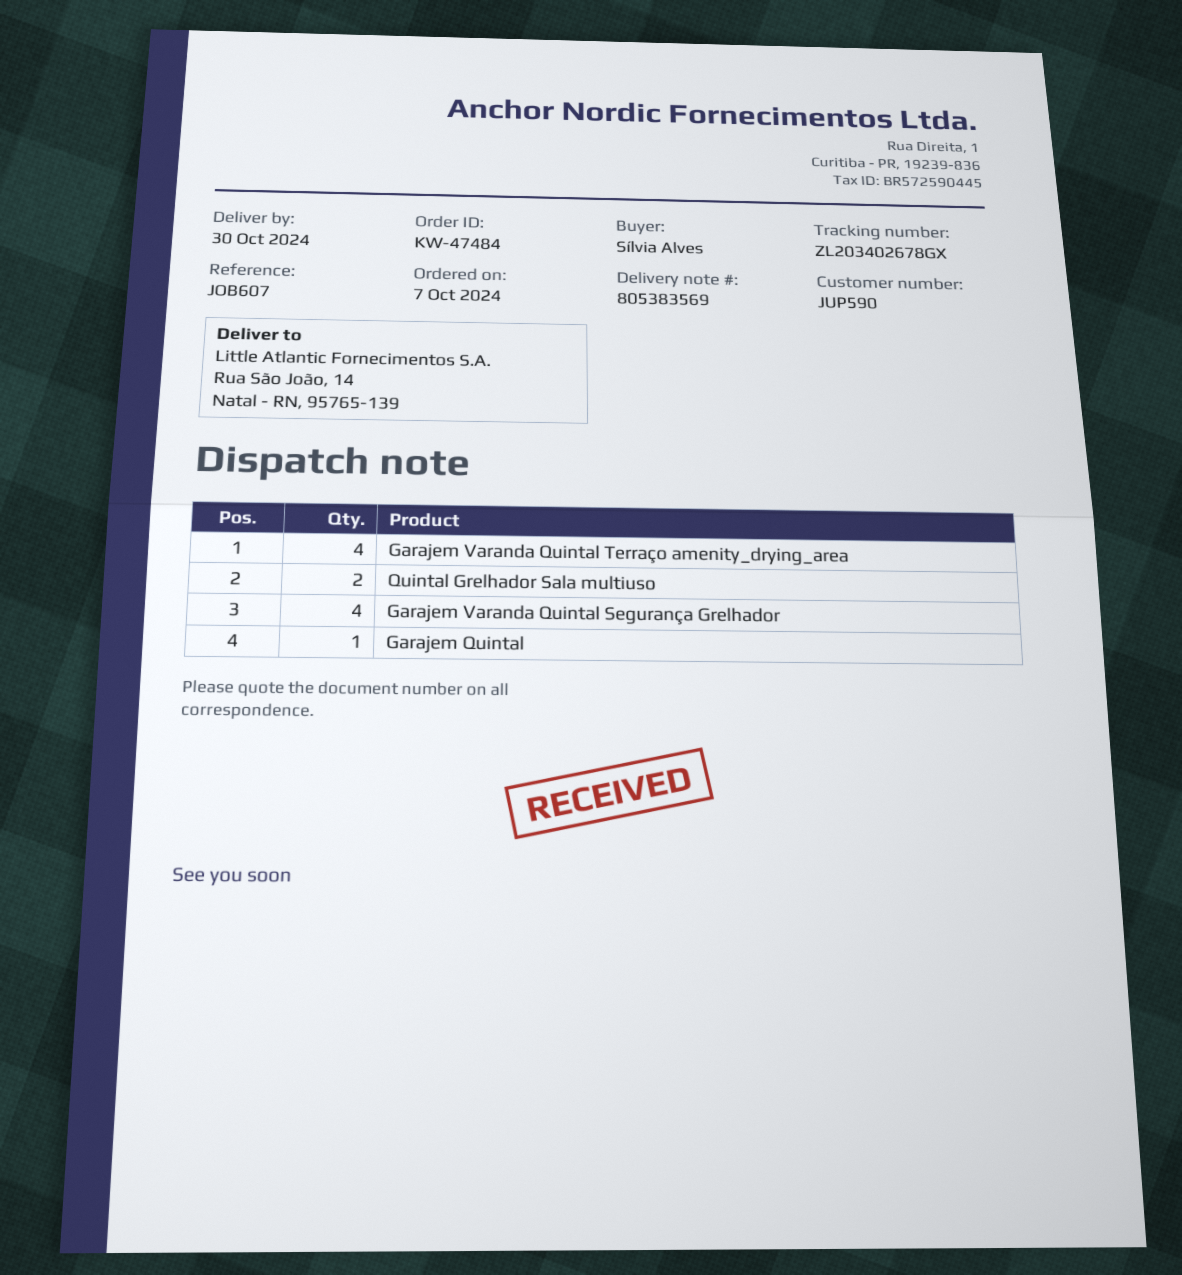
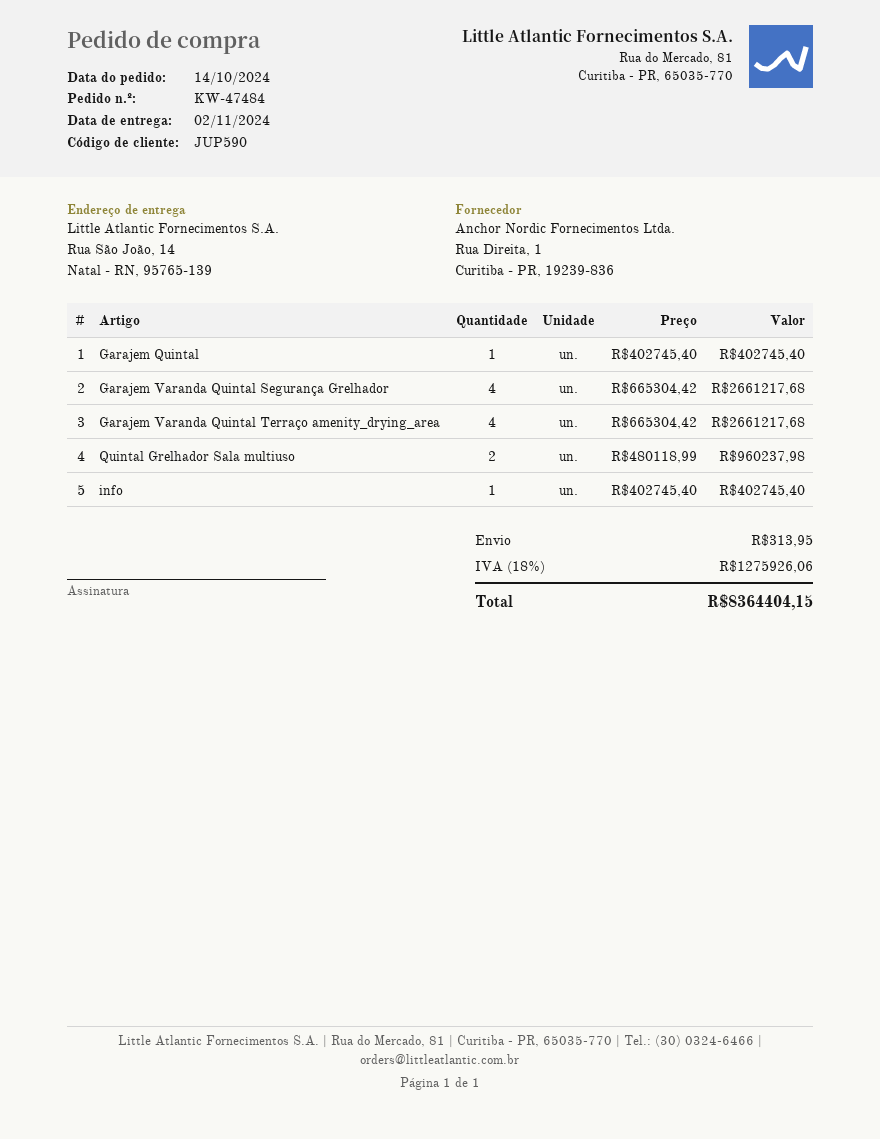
order date: 2024-10-07 -> 2024-10-14
delivery date: 2024-10-30 -> 2024-11-02
info: none -> 1

